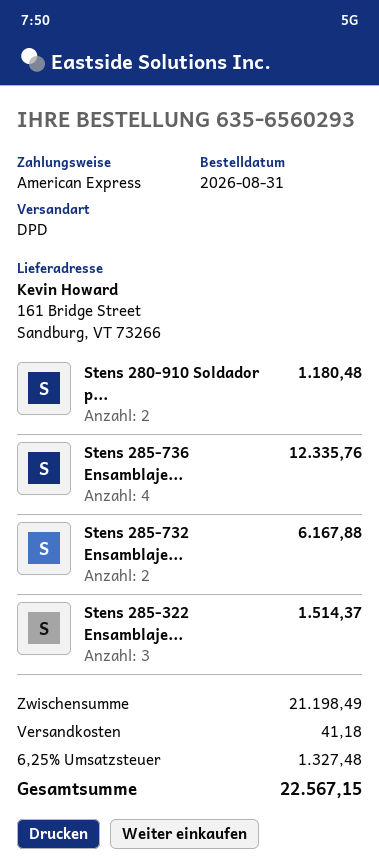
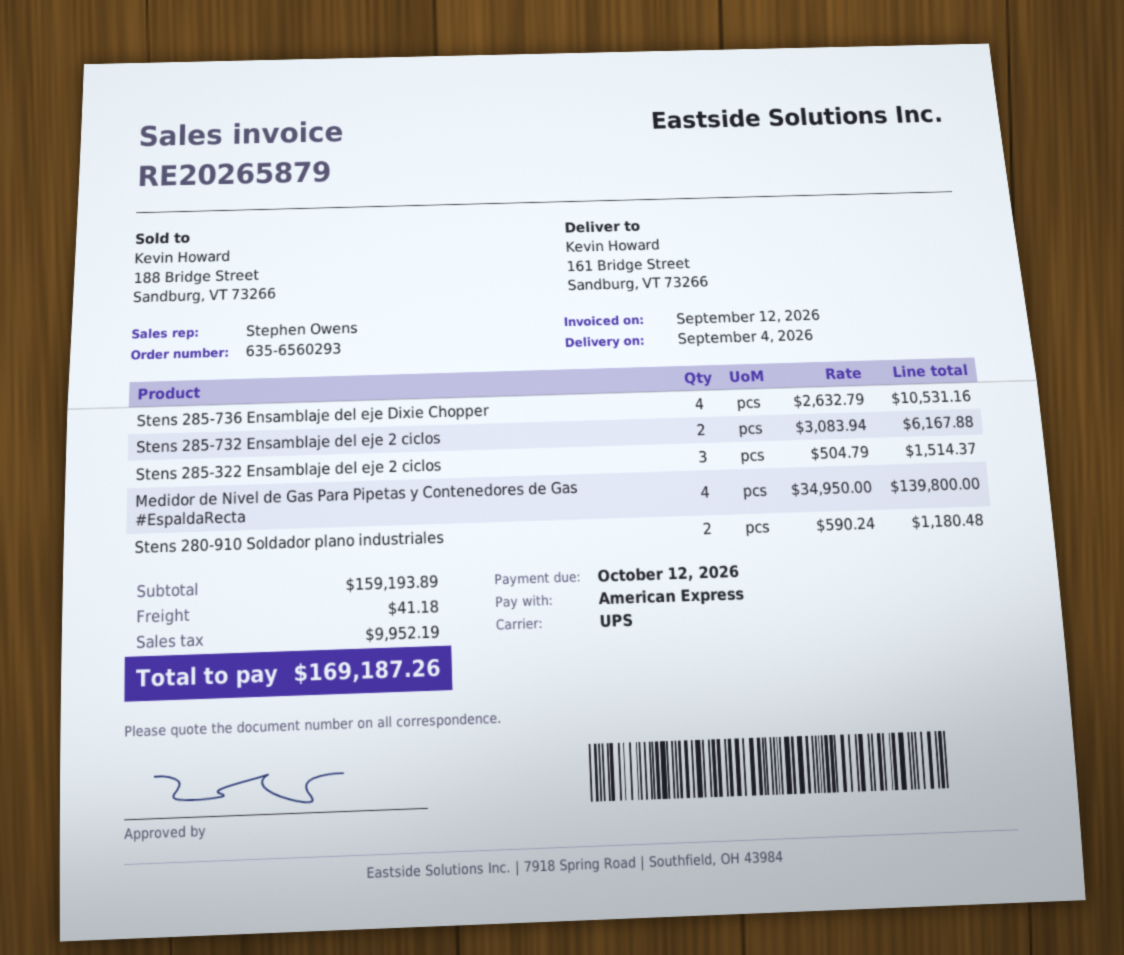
shipping method: DPD -> UPS
Stens 285-736 Ensamblaje...: 4 for 12335.76 -> 4 for 10531.16
Medidor de Nivel de Gas Para Pipetas y Contenedores de Gas #EspaldaRecta: none -> 4 for 139800.00
subtotal: 21198.49 -> 159193.89
tax: 1327.48 -> 9952.19
total: 22567.15 -> 169187.26

